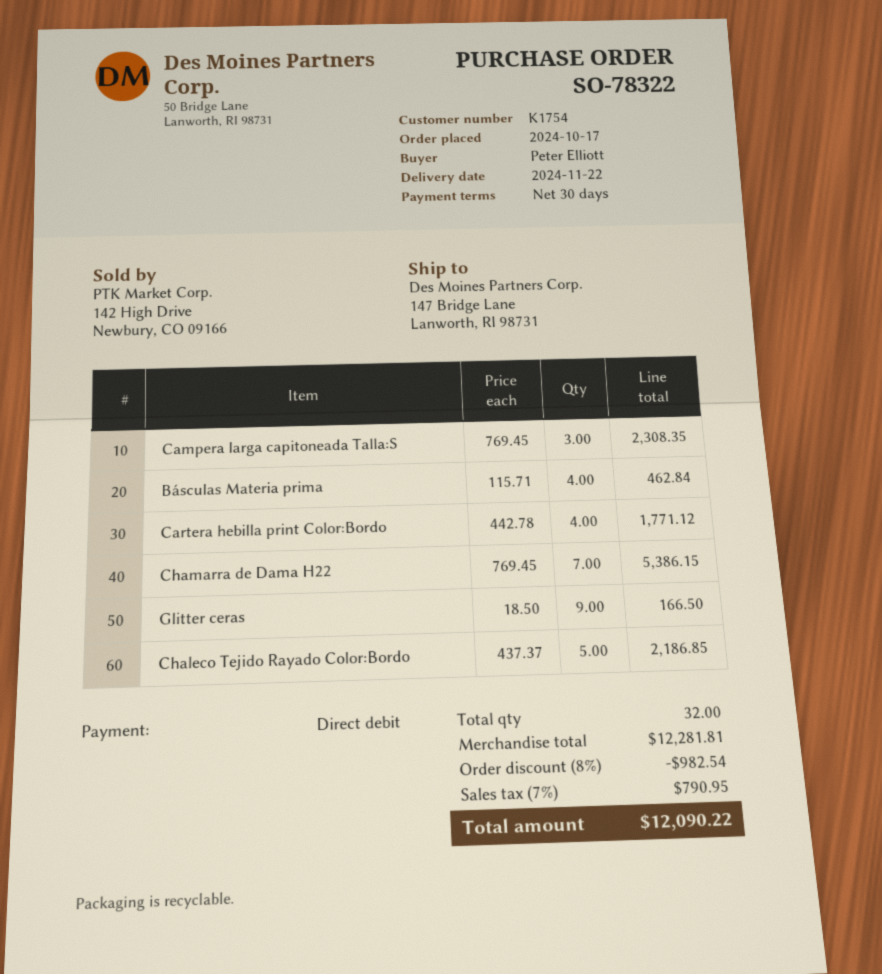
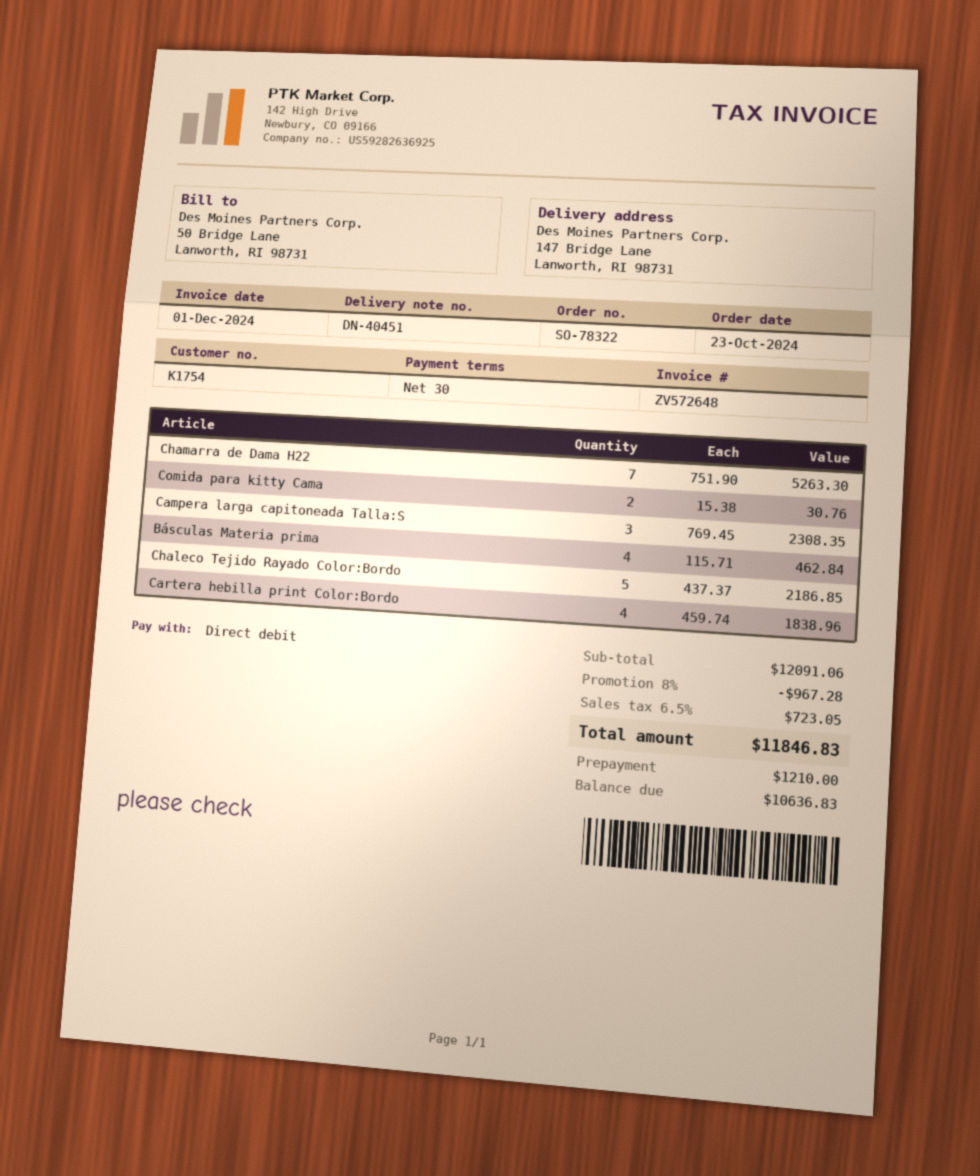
order date: 2024-10-17 -> 2024-10-23
Cartera hebilla print Color:Bordo: 4 x 442.78 = 1771.12 -> 4 x 459.74 = 1838.96
Chamarra de Dama H22: 7 x 769.45 = 5386.15 -> 7 x 751.90 = 5263.30
Glitter ceras: 9 x 18.50 = 166.50 -> none
Comida para kitty Cama: none -> 2 x 15.38 = 30.76
subtotal: 12281.81 -> 12091.06
discount: 8% = 982.54 -> 8% = 967.28
tax: 7% = 790.95 -> 6.5% = 723.05
total: 12090.22 -> 11846.83

